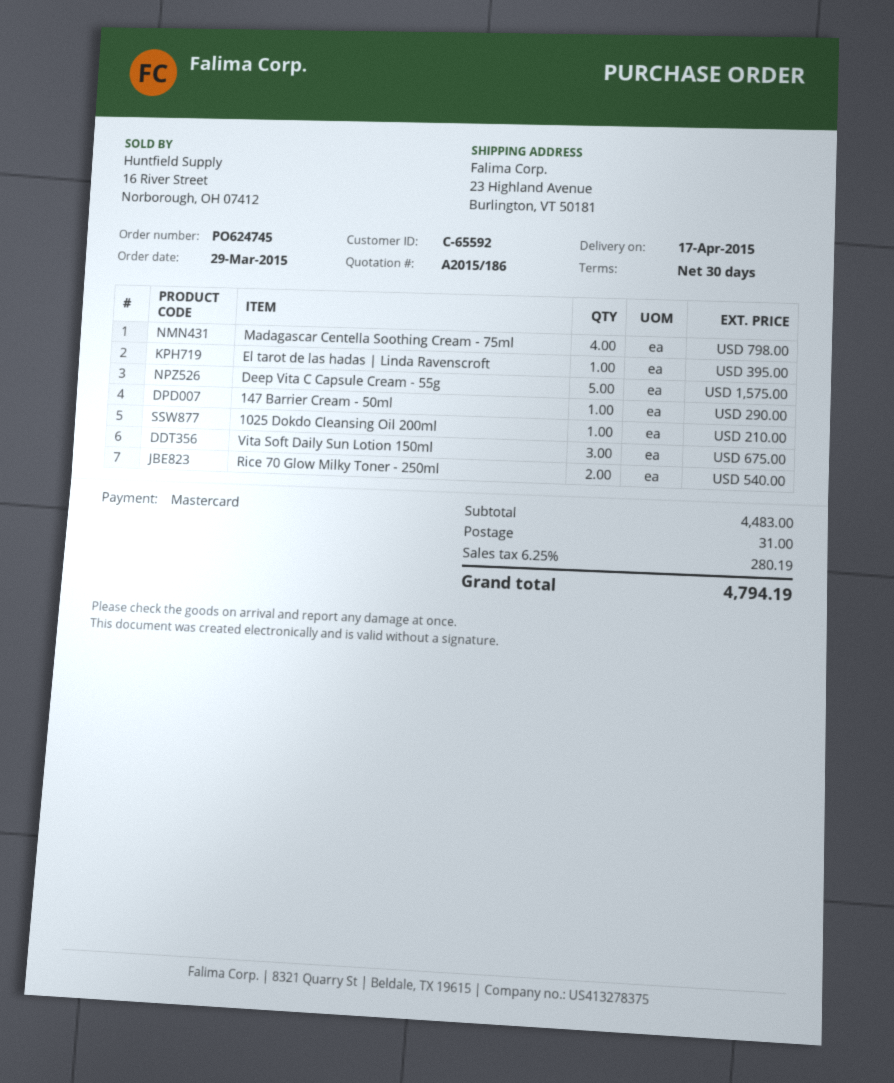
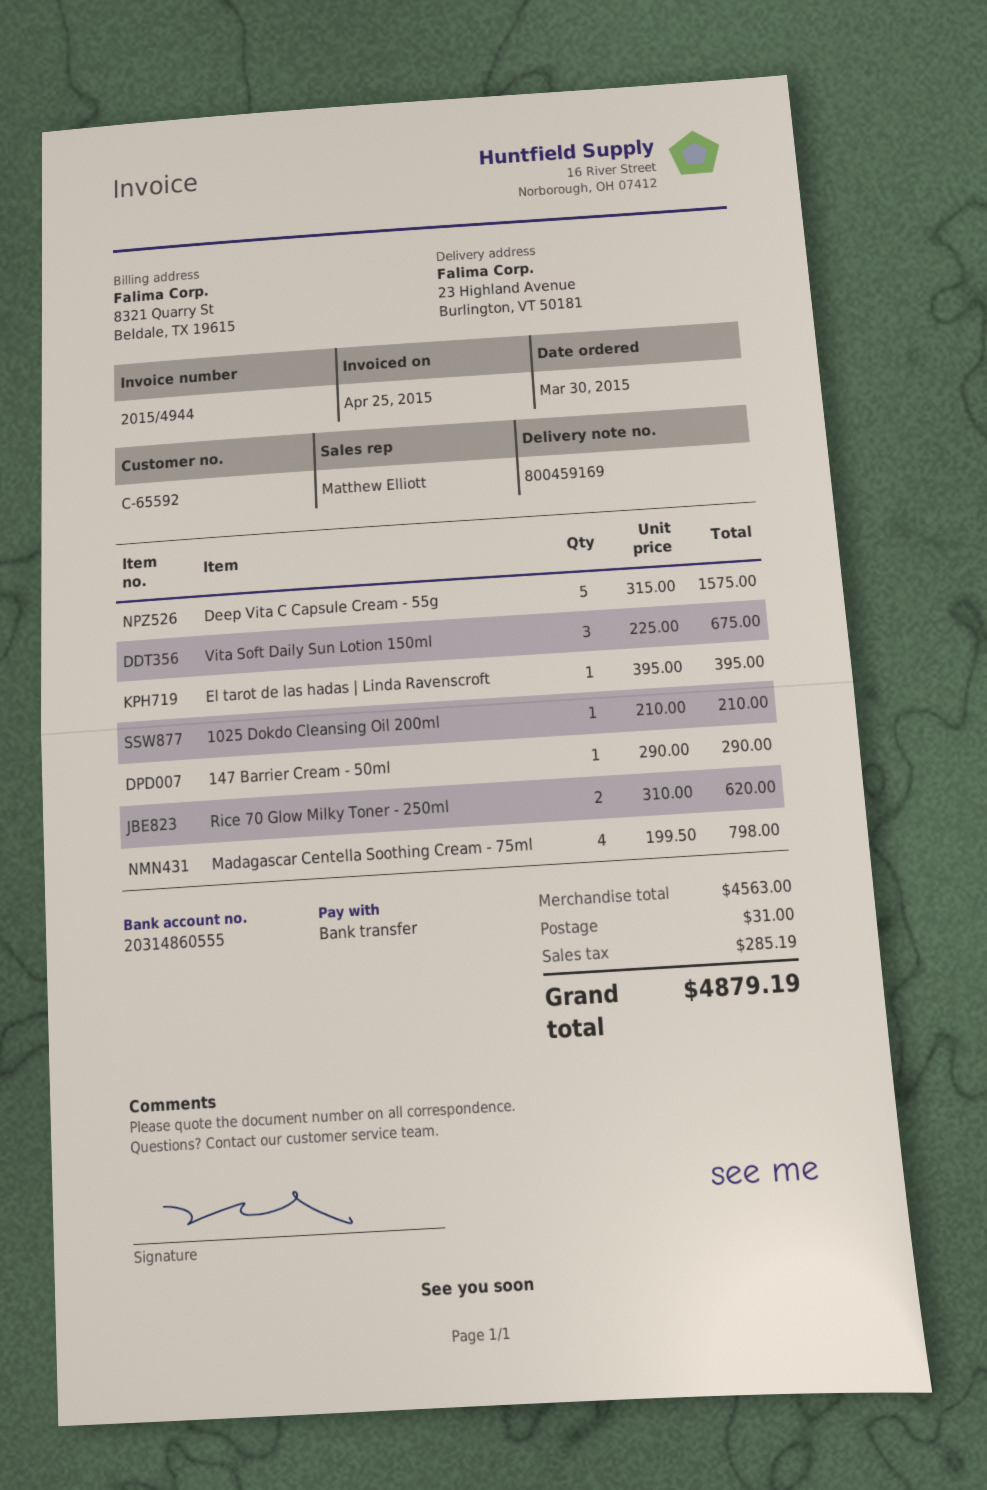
order date: 2015-03-29 -> 2015-03-30
payment method: Mastercard -> bank transfer
Rice 70 Glow Milky Toner - 250ml: 2 for 540.00 -> 2 for 620.00
subtotal: 4483.00 -> 4563.00
tax: 280.19 -> 285.19
total: 4794.19 -> 4879.19

